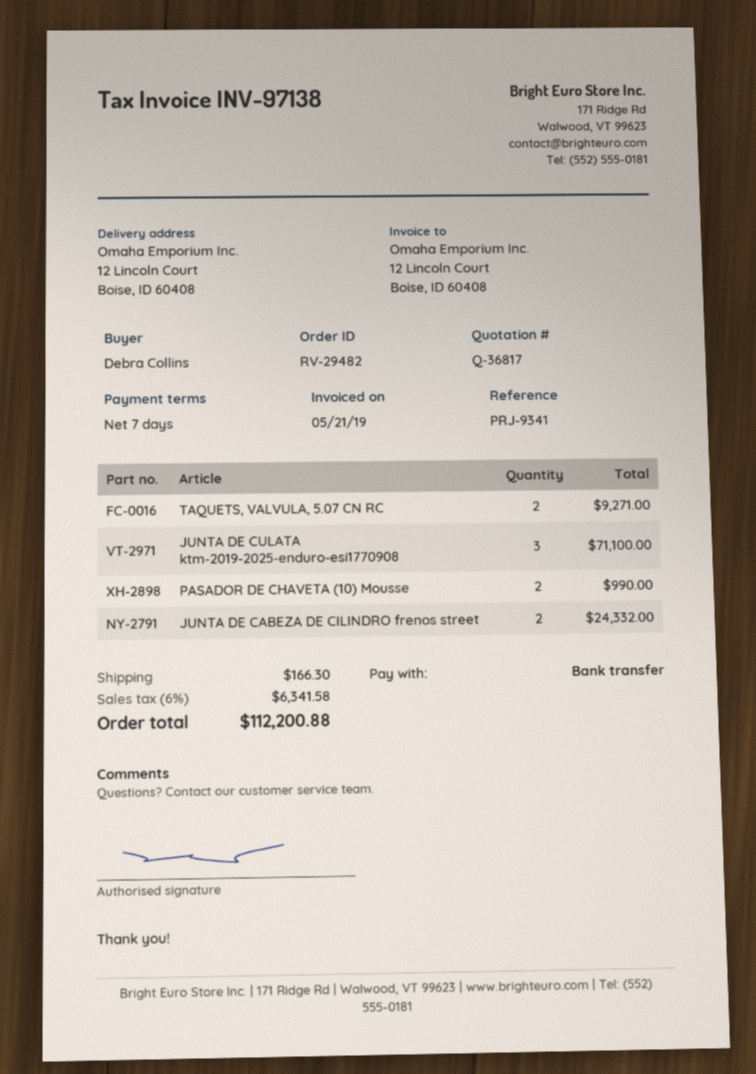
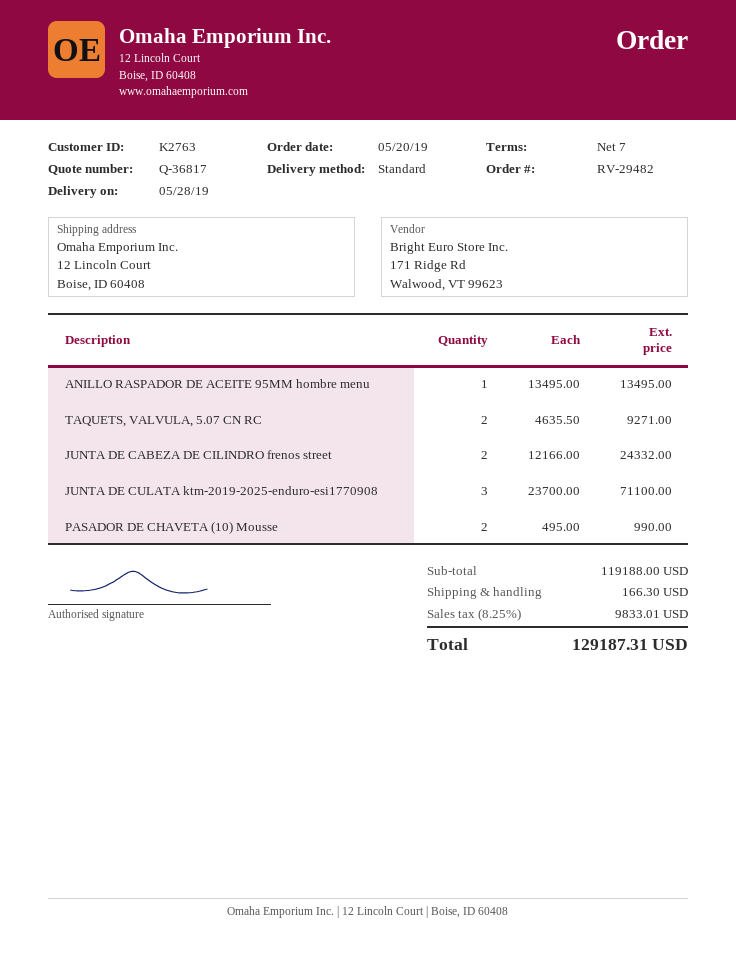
ANILLO RASPADOR DE ACEITE 95MM hombre menu: none -> 1 for 13495.00
tax: 6% = 6341.58 -> 8.25% = 9833.01
total: 112200.88 -> 129187.31

